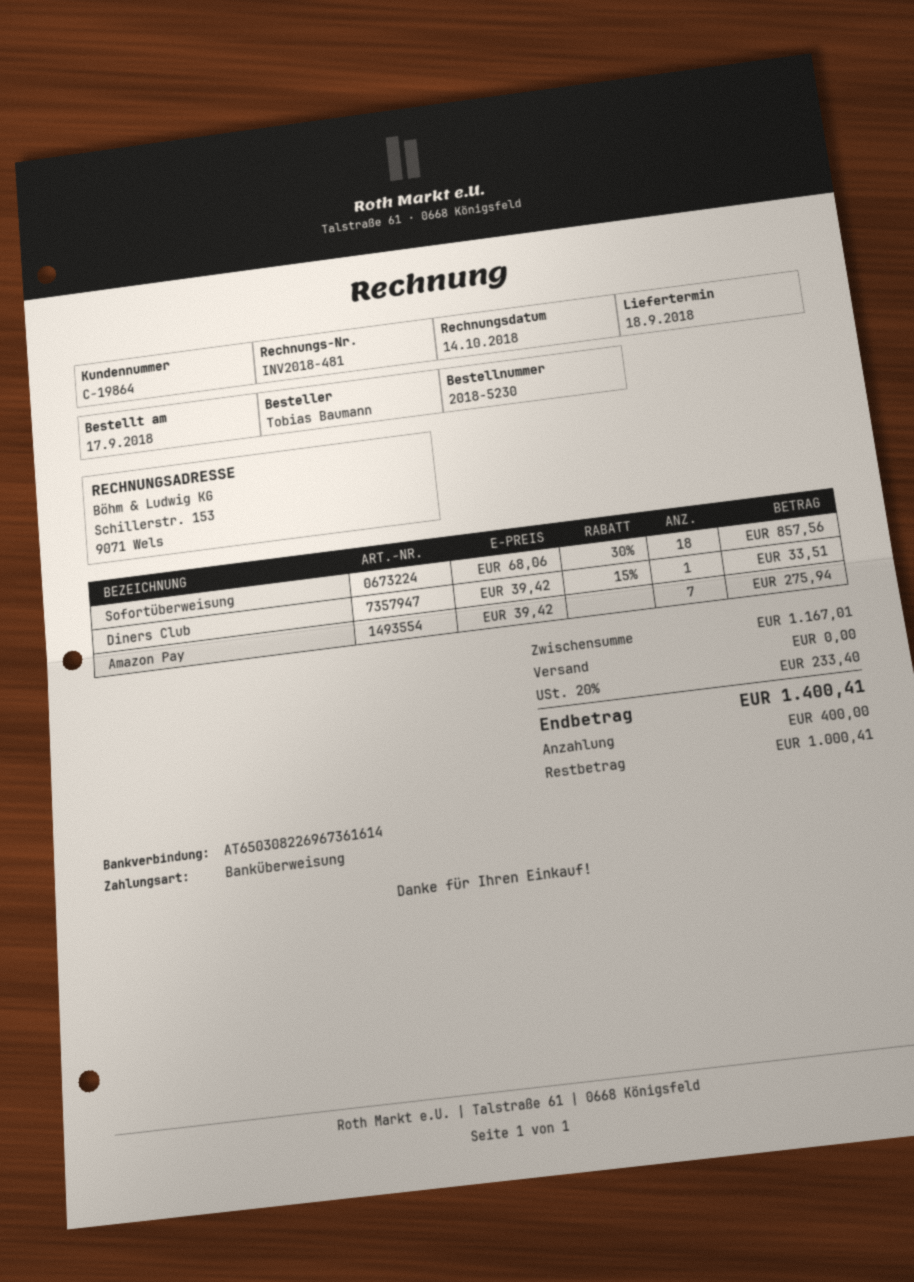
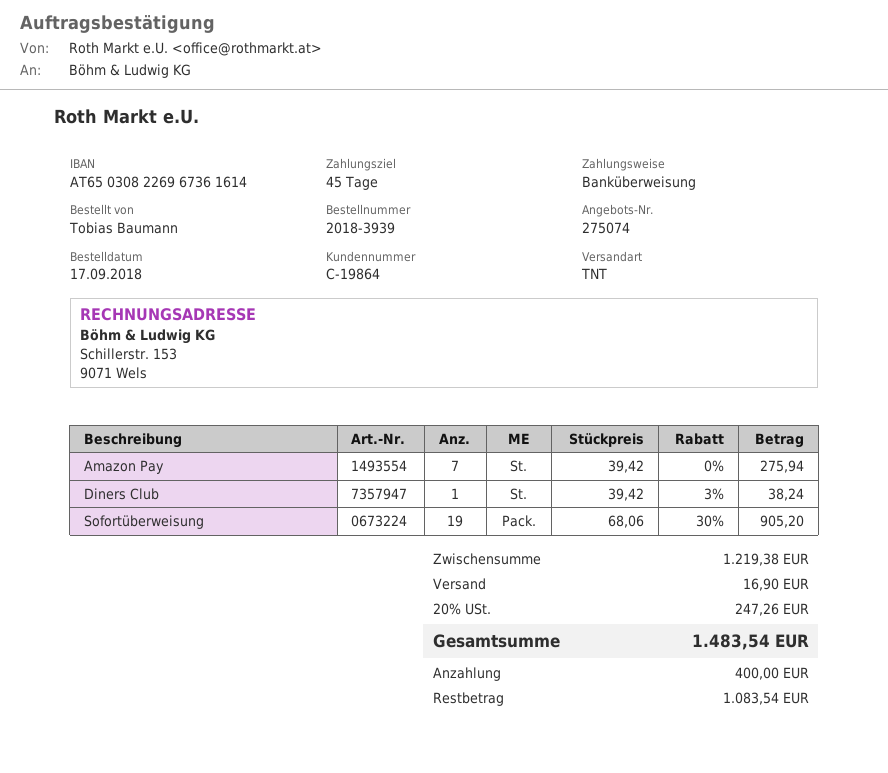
order number: 2018-5230 -> 2018-3939
Sofortüberweisung: 18 x 68.06 - 30% = 857.56 -> 19 x 68.06 - 30% = 905.20
Diners Club: 1 x 39.42 - 15% = 33.51 -> 1 x 39.42 - 3% = 38.24
subtotal: 1167.01 -> 1219.38
shipping: 0.00 -> 16.90
tax: 20% = 233.40 -> 20% = 247.26
total: 1400.41 -> 1483.54
balance: 1000.41 -> 1083.54

